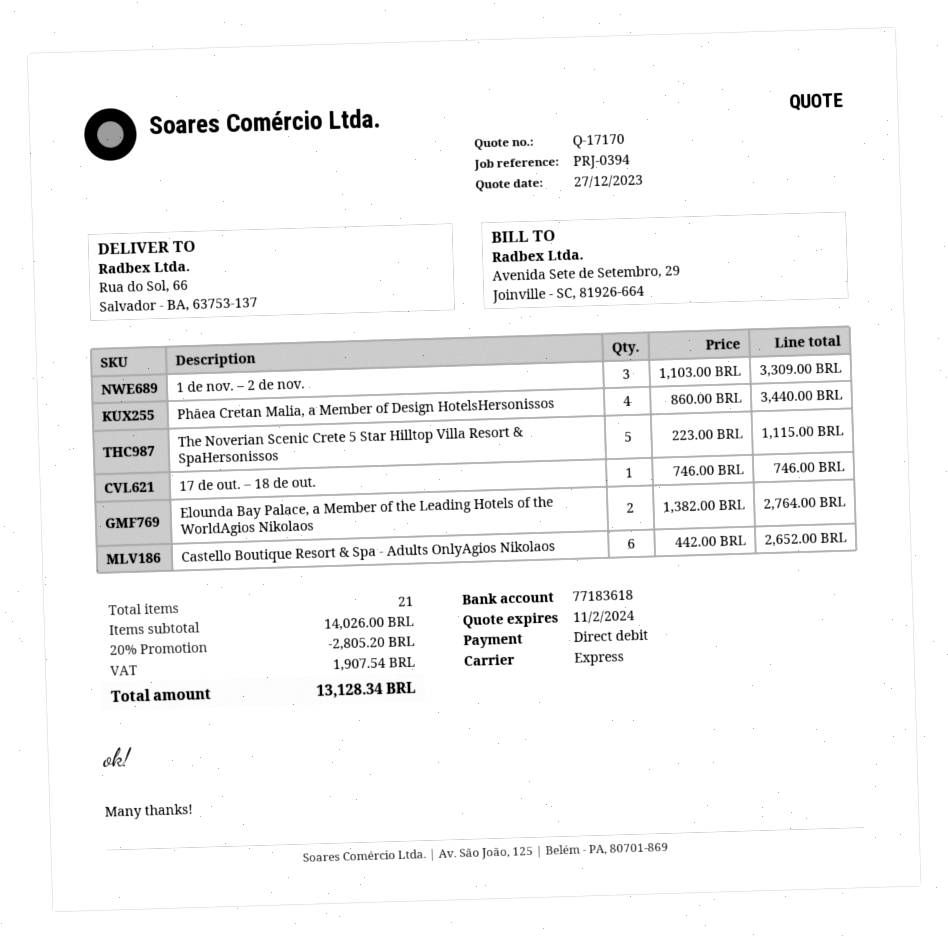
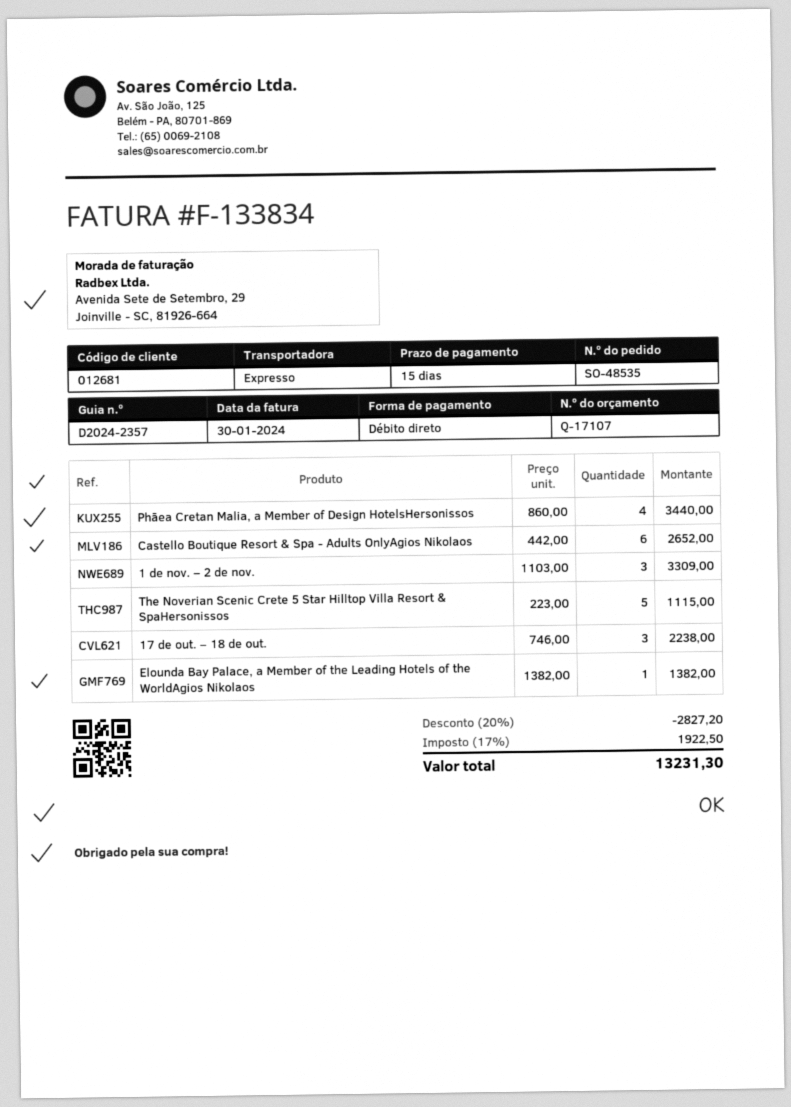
quote number: Q-17170 -> Q-17107
17 de out. – 18 de out.: 1 x 746.00 = 746.00 -> 3 x 746.00 = 2238.00
Elounda Bay Palace, a Member of the Leading Hotels of the WorldAgios Nikolaos: 2 x 1382.00 = 2764.00 -> 1 x 1382.00 = 1382.00
discount: 20% = 2805.20 -> 20% = 2827.20
tax: 1907.54 -> 1922.50
total: 13128.34 -> 13231.30

